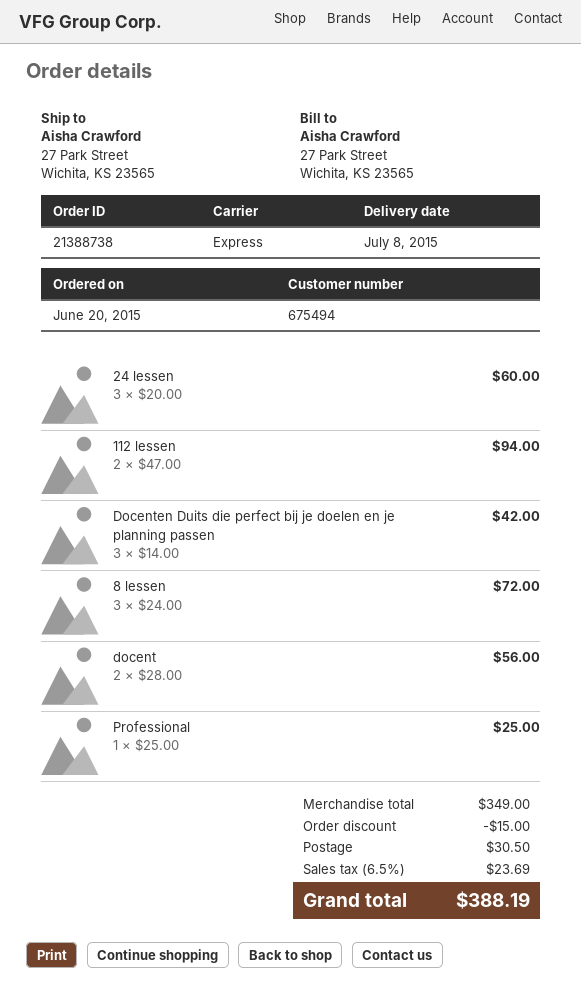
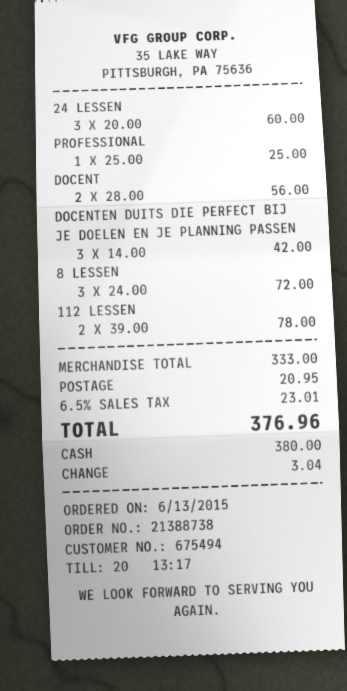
order date: 2015-06-20 -> 2015-06-13
112 lessen: 2 x 47.00 = 94.00 -> 2 x 39.00 = 78.00
subtotal: 349.00 -> 333.00
discount: 15.00 -> none
shipping: 30.50 -> 20.95
tax: 6.5% = 23.69 -> 6.5% = 23.01
total: 388.19 -> 376.96

